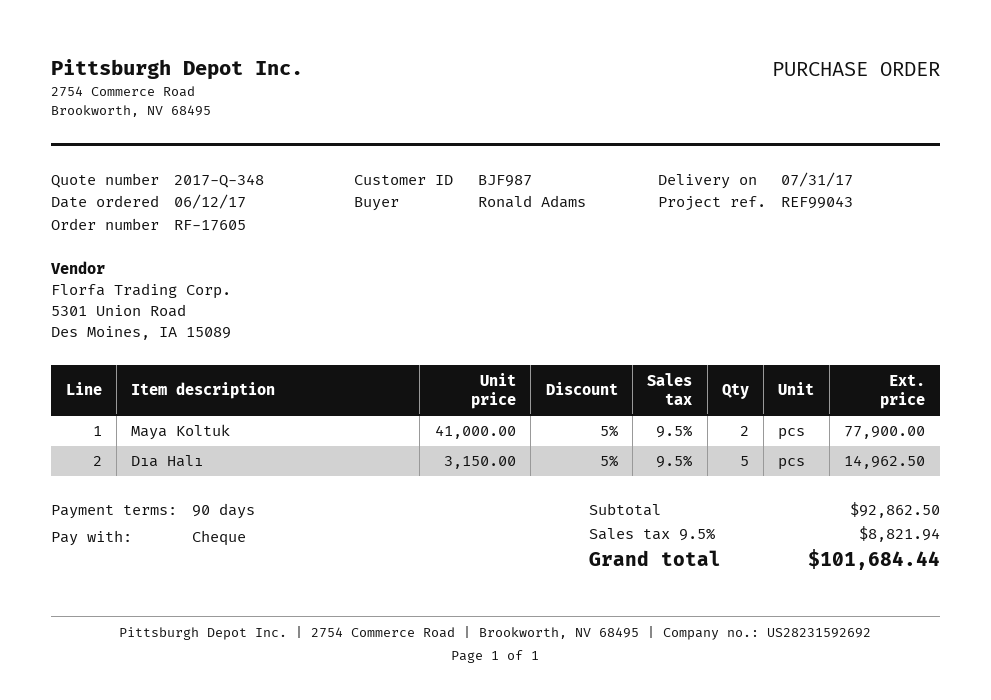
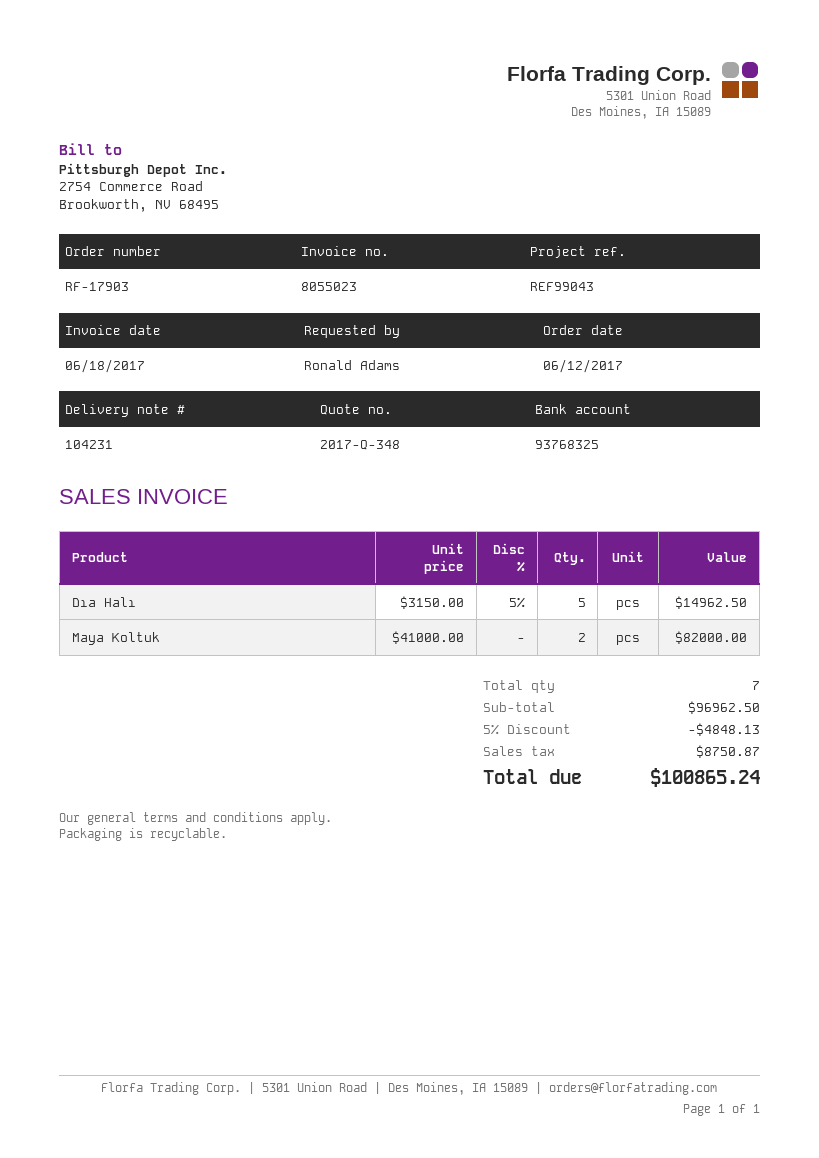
order number: RF-17605 -> RF-17903
Maya Koltuk: 2 x 41000.00 - 5% = 77900.00 -> 2 x 41000.00 = 82000.00
subtotal: 92862.50 -> 96962.50
discount: none -> 5% = 4848.13
tax: 8821.94 -> 8750.87
total: 101684.44 -> 100865.24

